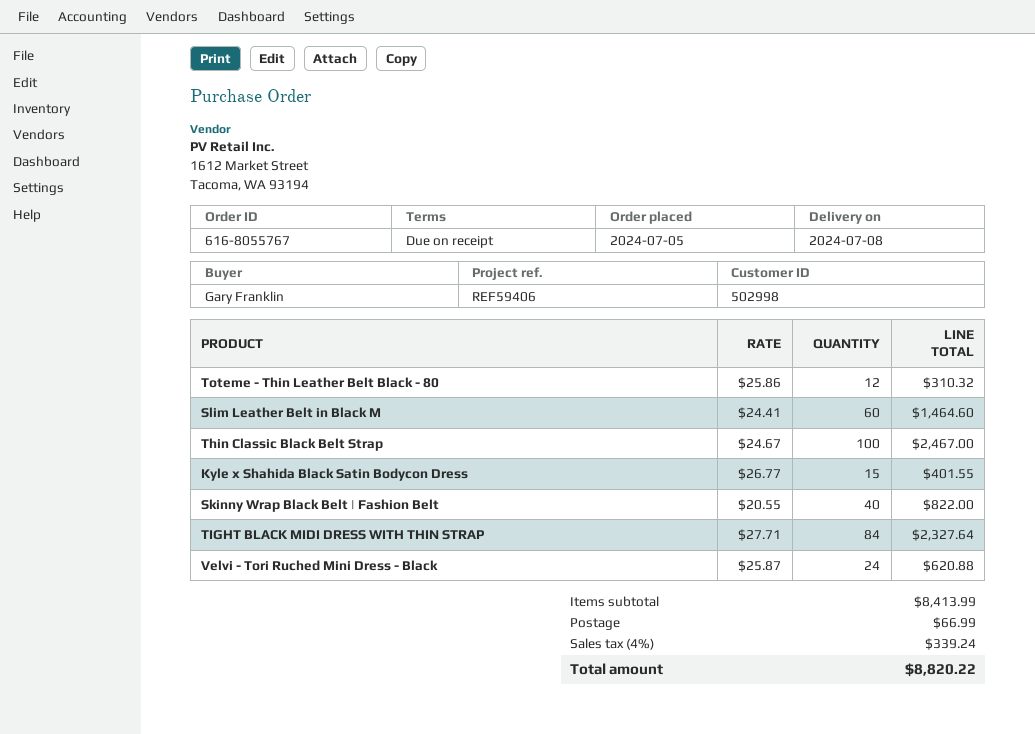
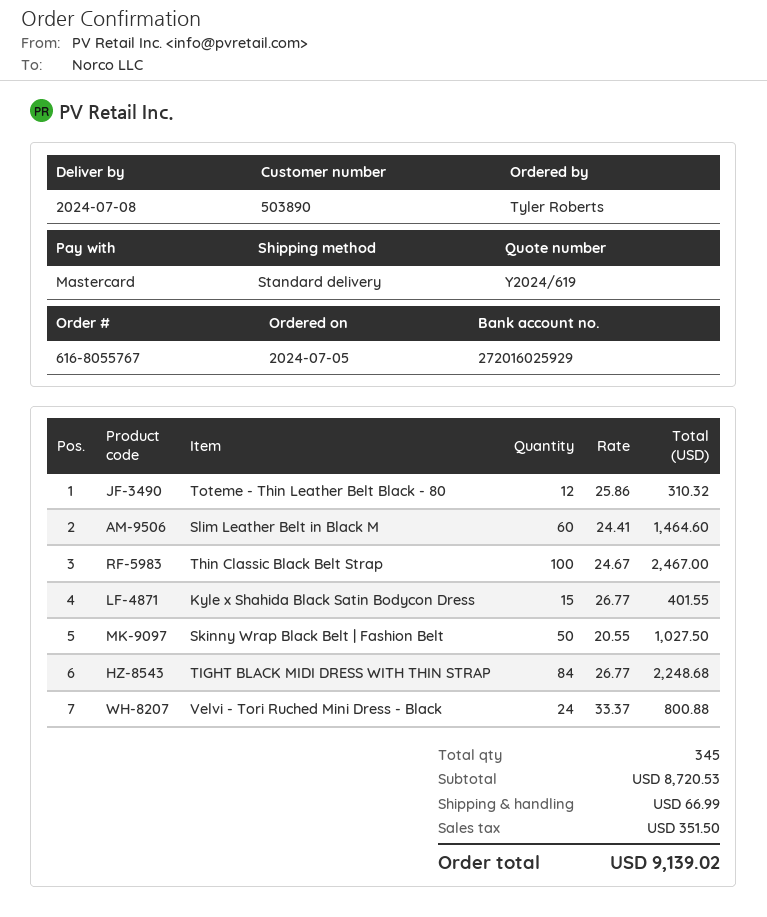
customer number: 502998 -> 503890
ordered by: Gary Franklin -> Tyler Roberts
Skinny Wrap Black Belt | Fashion Belt: 40 x 20.55 = 822.00 -> 50 x 20.55 = 1027.50
TIGHT BLACK MIDI DRESS WITH THIN STRAP: 84 x 27.71 = 2327.64 -> 84 x 26.77 = 2248.68
Velvi - Tori Ruched Mini Dress - Black: 24 x 25.87 = 620.88 -> 24 x 33.37 = 800.88
subtotal: 8413.99 -> 8720.53
tax: 339.24 -> 351.50
total: 8820.22 -> 9139.02

